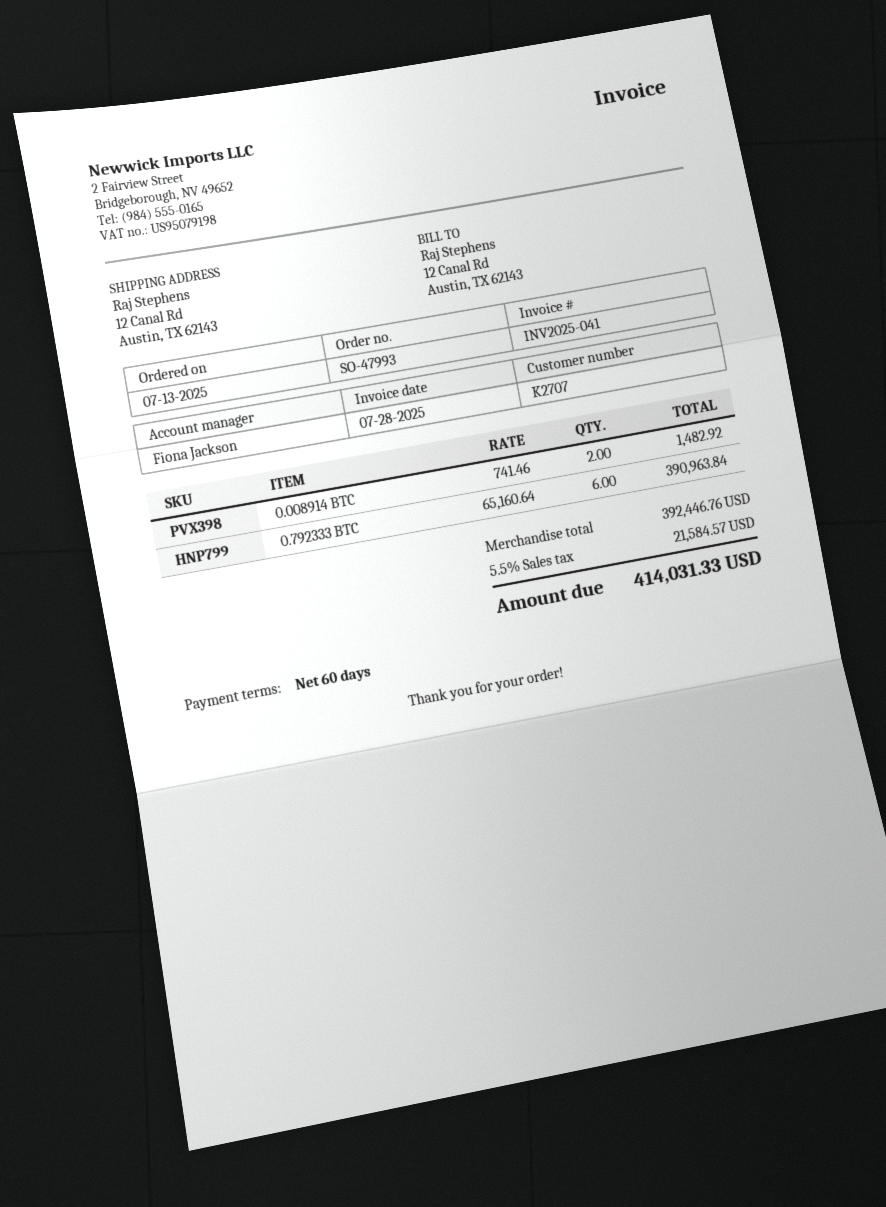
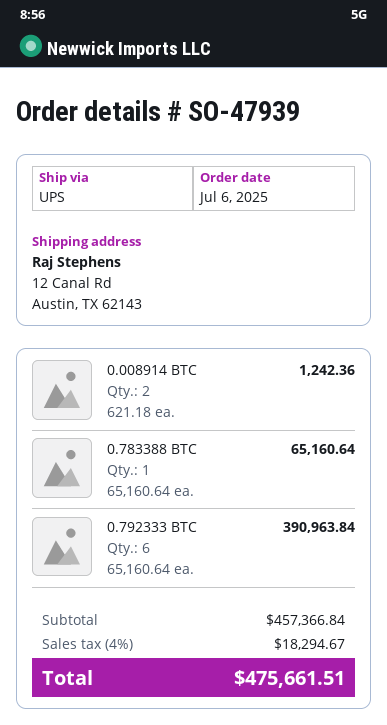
order number: SO-47993 -> SO-47939
order date: 2025-07-13 -> 2025-07-06
0.008914 BTC: 2 x 741.46 = 1482.92 -> 2 x 621.18 = 1242.36
0.783388 BTC: none -> 1 x 65160.64 = 65160.64
subtotal: 392446.76 -> 457366.84
tax: 5.5% = 21584.57 -> 4% = 18294.67
total: 414031.33 -> 475661.51

